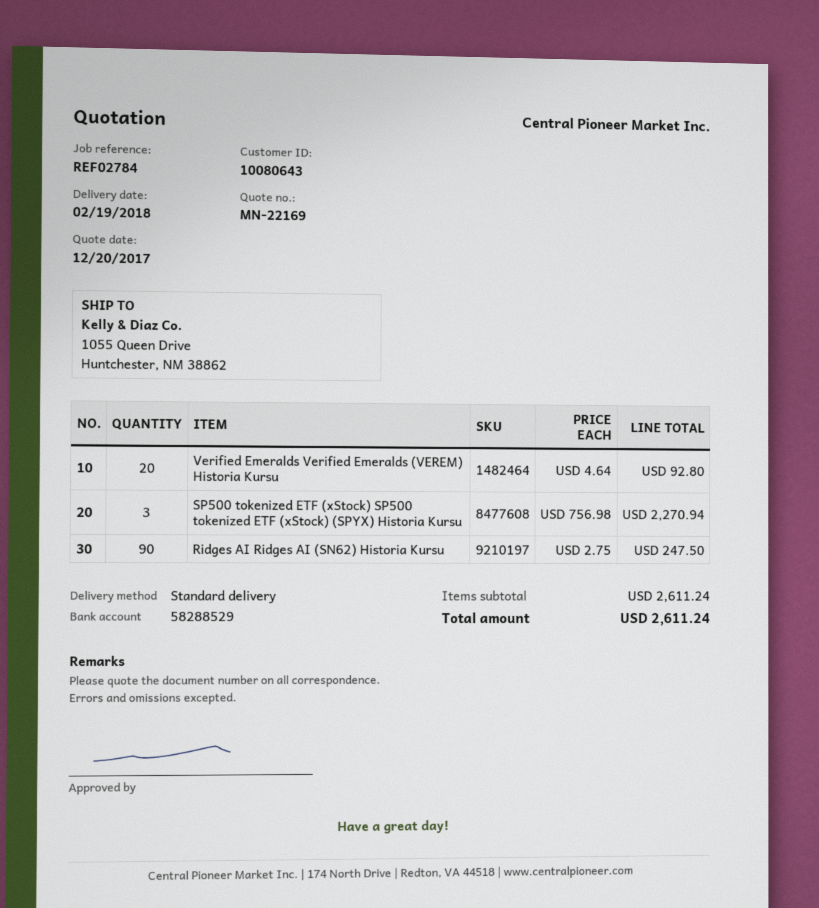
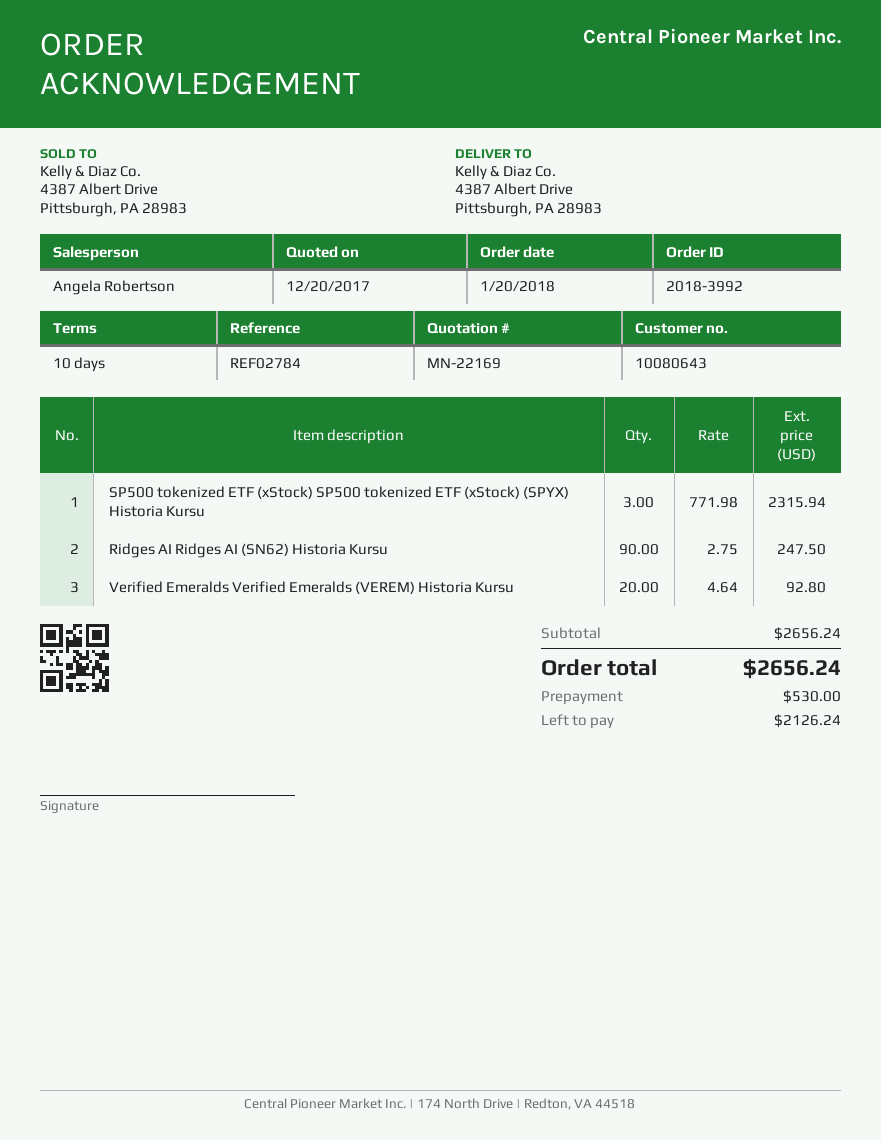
ship to: 1055 Queen Drive, Huntchester, NM 38862 -> 4387 Albert Drive, Pittsburgh, PA 28983
SP500 tokenized ETF (xStock) SP500 tokenized ETF (xStock) (SPYX) Historia Kursu: 3 x 756.98 = 2270.94 -> 3 x 771.98 = 2315.94
subtotal: 2611.24 -> 2656.24
total: 2611.24 -> 2656.24

